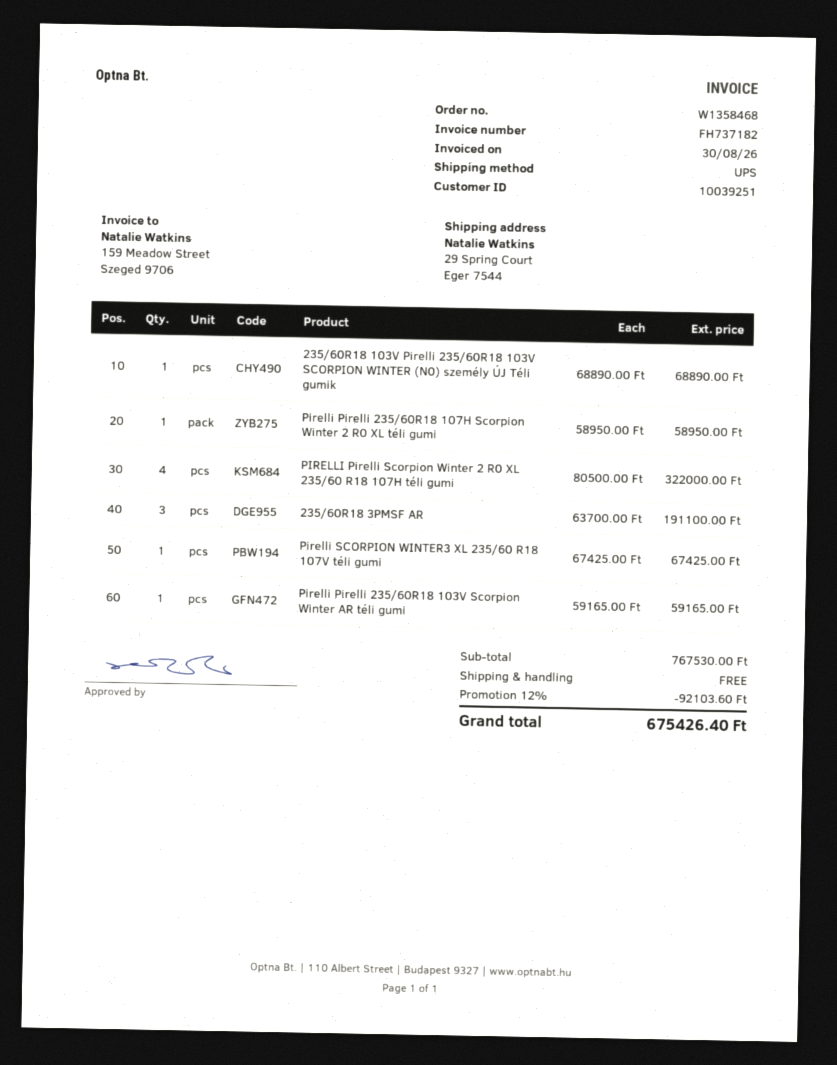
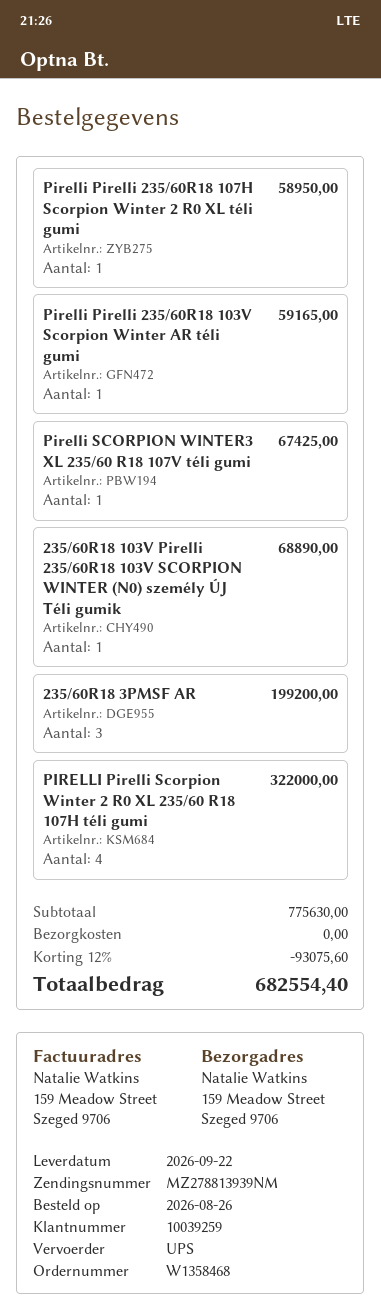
customer number: 10039251 -> 10039259
ship to: 29 Spring Court, Eger 7544 -> 159 Meadow Street, Szeged 9706
235/60R18 3PMSF AR: 3 for 191100.00 -> 3 for 199200.00
subtotal: 767530.00 -> 775630.00
discount: 12% = 92103.60 -> 12% = 93075.60
total: 675426.40 -> 682554.40

